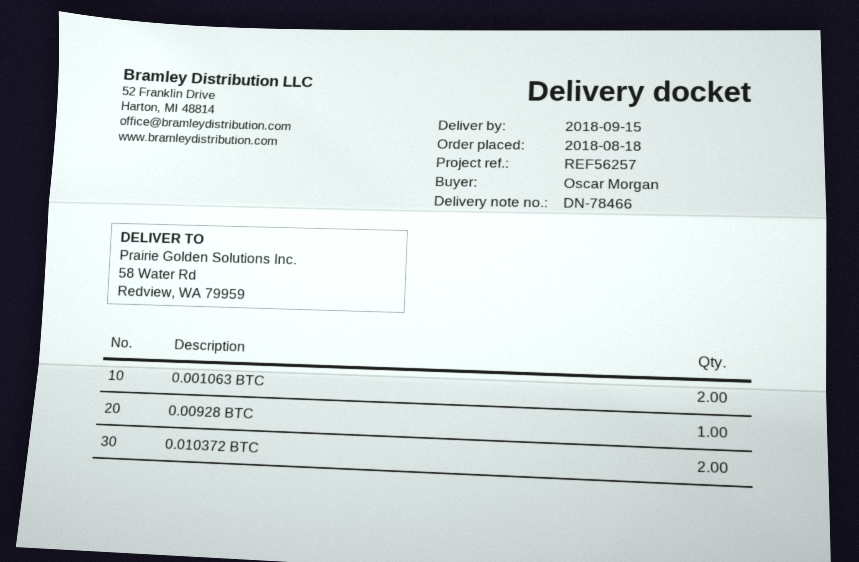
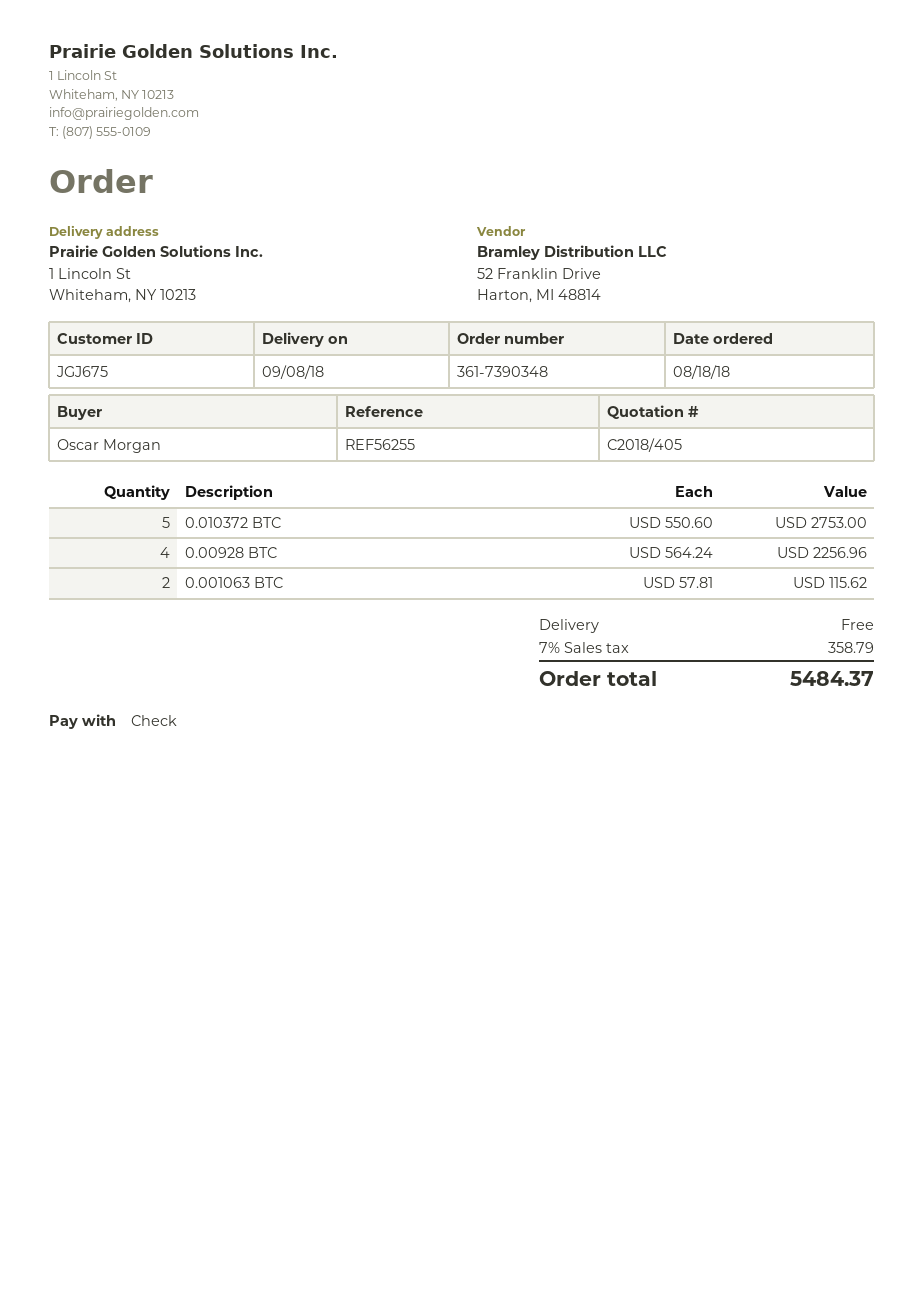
delivery date: 2018-09-15 -> 2018-09-08
reference: REF56257 -> REF56255
ship to: 58 Water Rd, Redview, WA 79959 -> 1 Lincoln St, Whiteham, NY 10213
0.00928 BTC: 1 -> 4
0.010372 BTC: 2 -> 5

